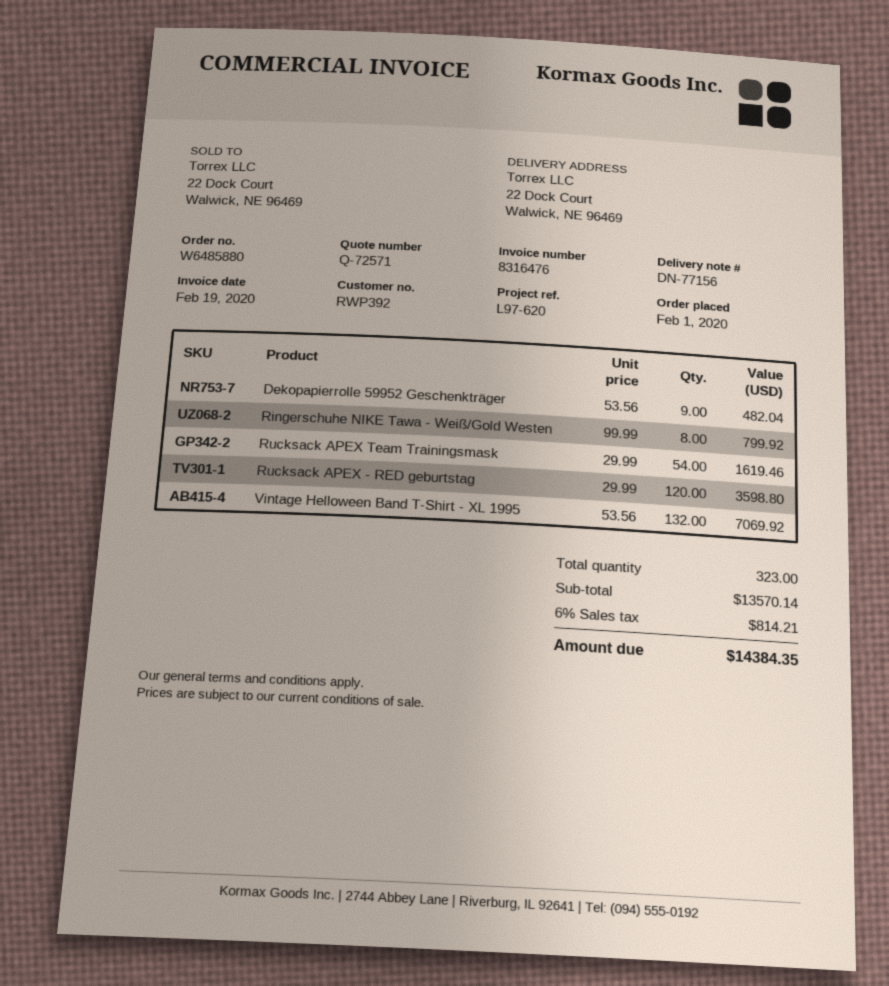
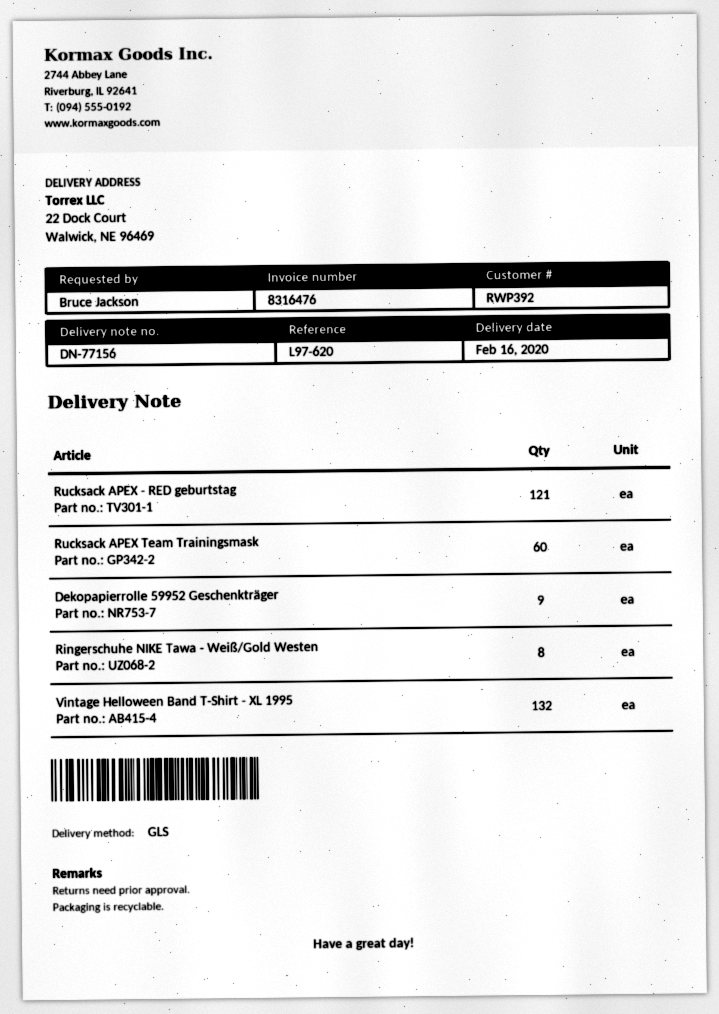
Rucksack APEX Team Trainingsmask: 54 -> 60
Rucksack APEX - RED geburtstag: 120 -> 121

